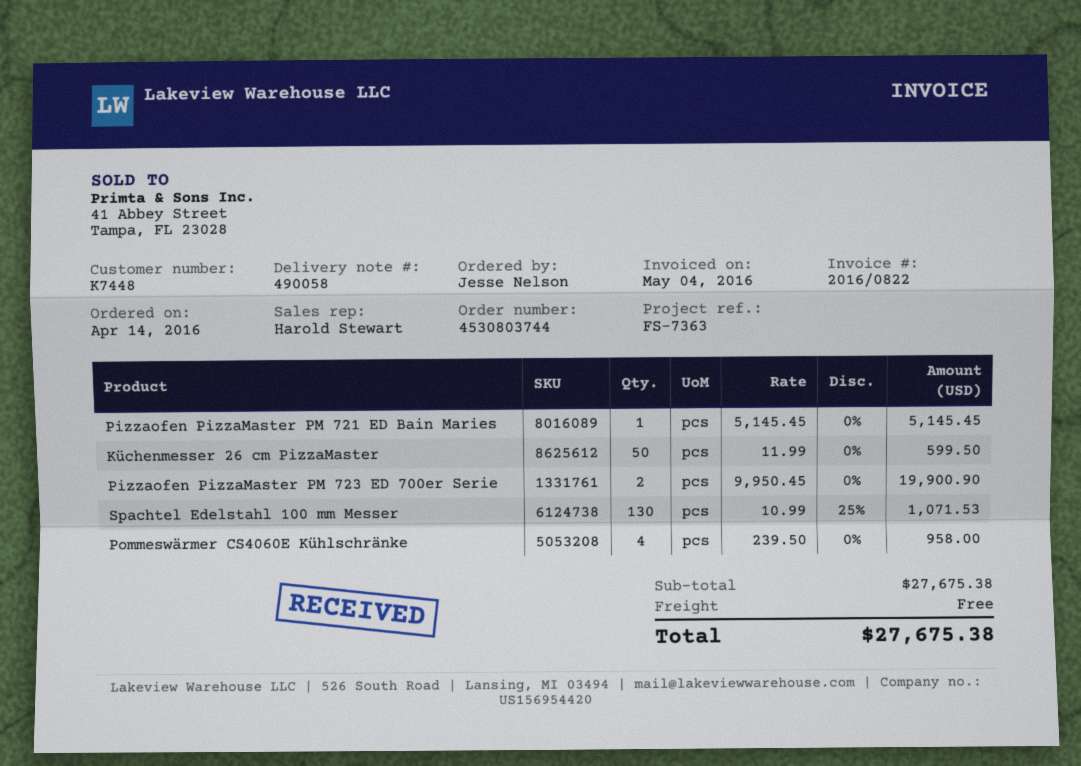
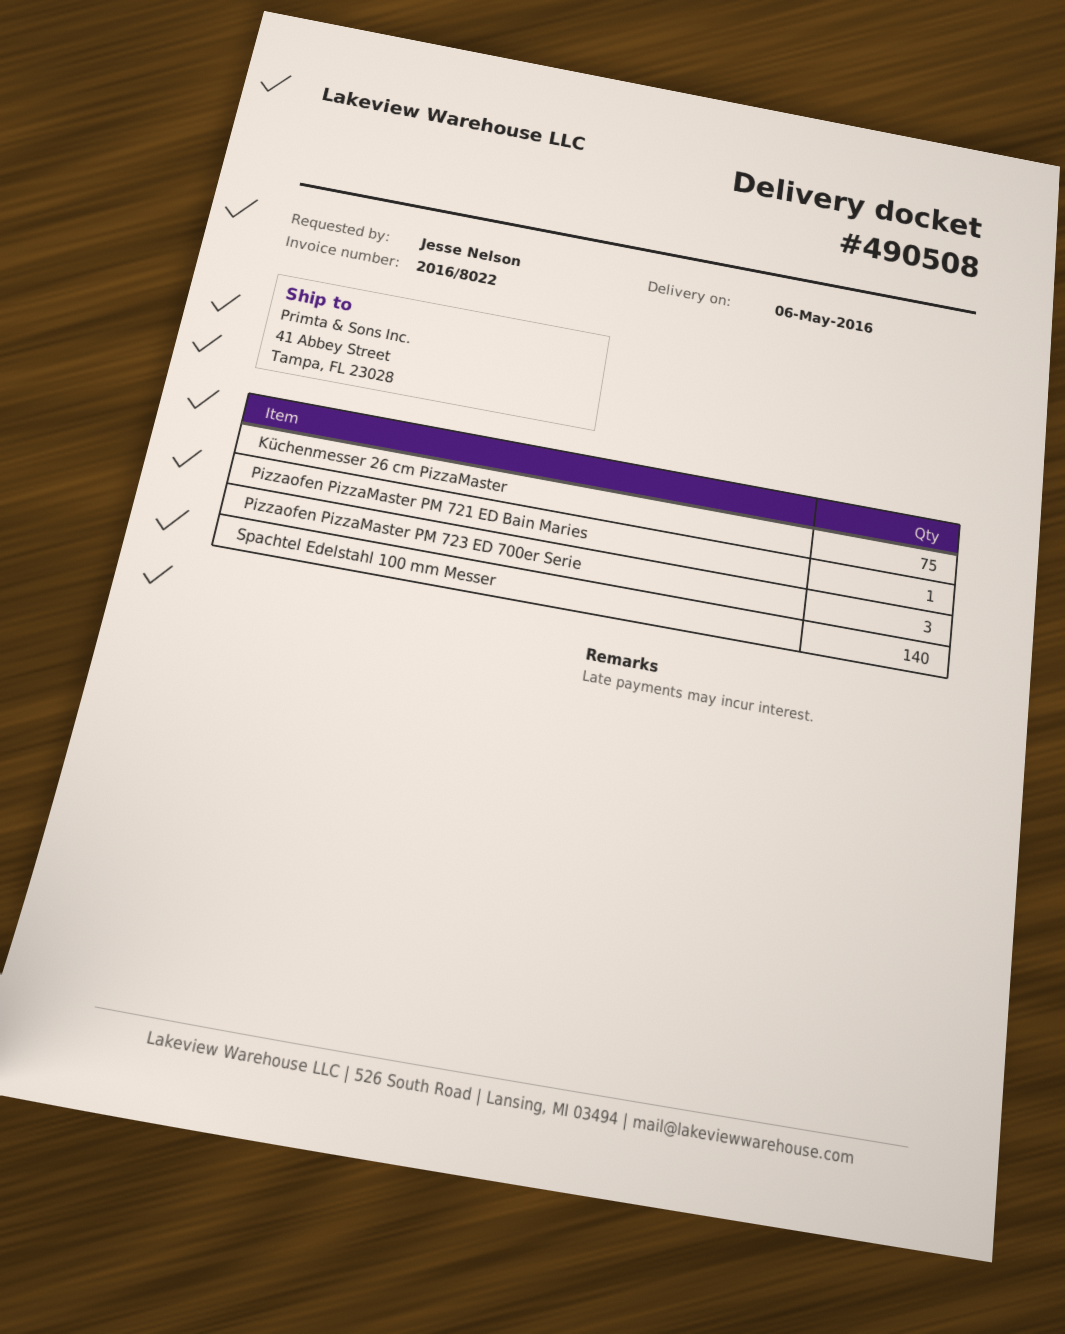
delivery note number: 490058 -> 490508
invoice number: 2016/0822 -> 2016/8022
Küchenmesser 26 cm PizzaMaster: 50 -> 75
Pizzaofen PizzaMaster PM 723 ED 700er Serie: 2 -> 3
Spachtel Edelstahl 100 mm Messer: 130 -> 140
Pommeswärmer CS4060E Kühlschränke: 4 -> none

